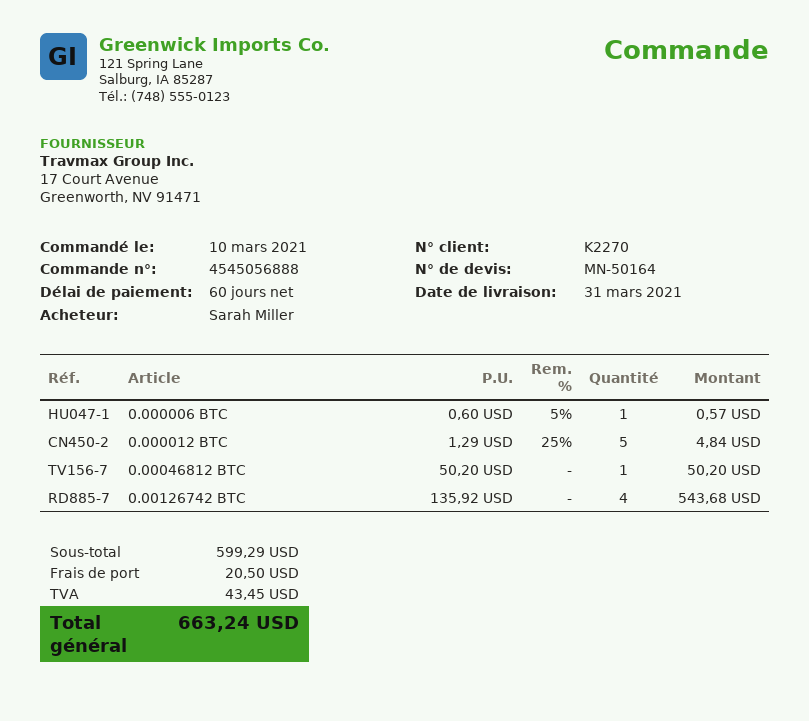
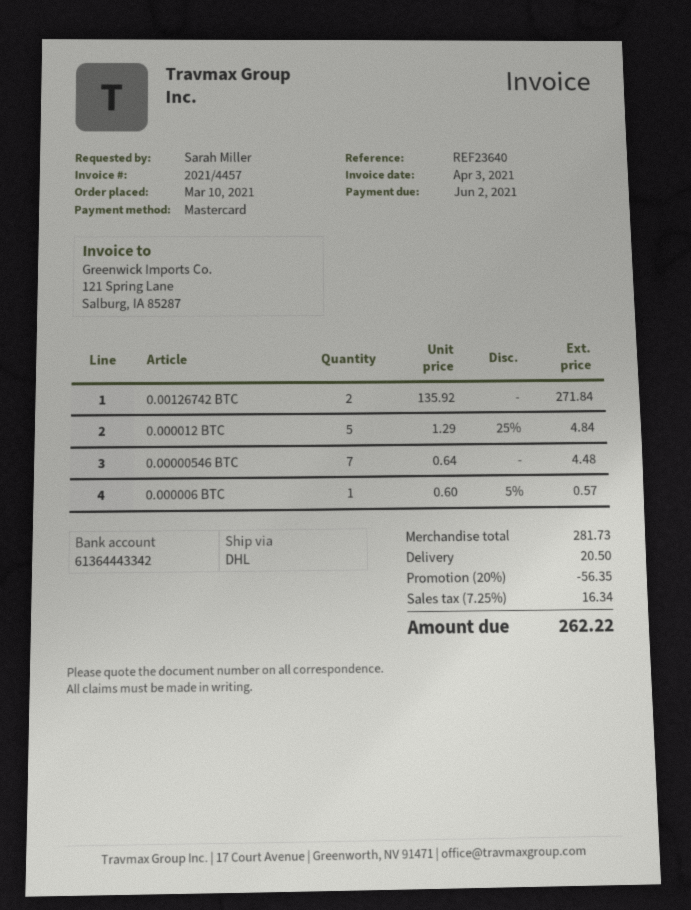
0.00046812 BTC: 1 x 50.20 = 50.20 -> none
0.00126742 BTC: 4 x 135.92 = 543.68 -> 2 x 135.92 = 271.84
0.00000546 BTC: none -> 7 x 0.64 = 4.48
subtotal: 599.29 -> 281.73
discount: none -> 20% = 56.35
tax: 43.45 -> 16.34
total: 663.24 -> 262.22

